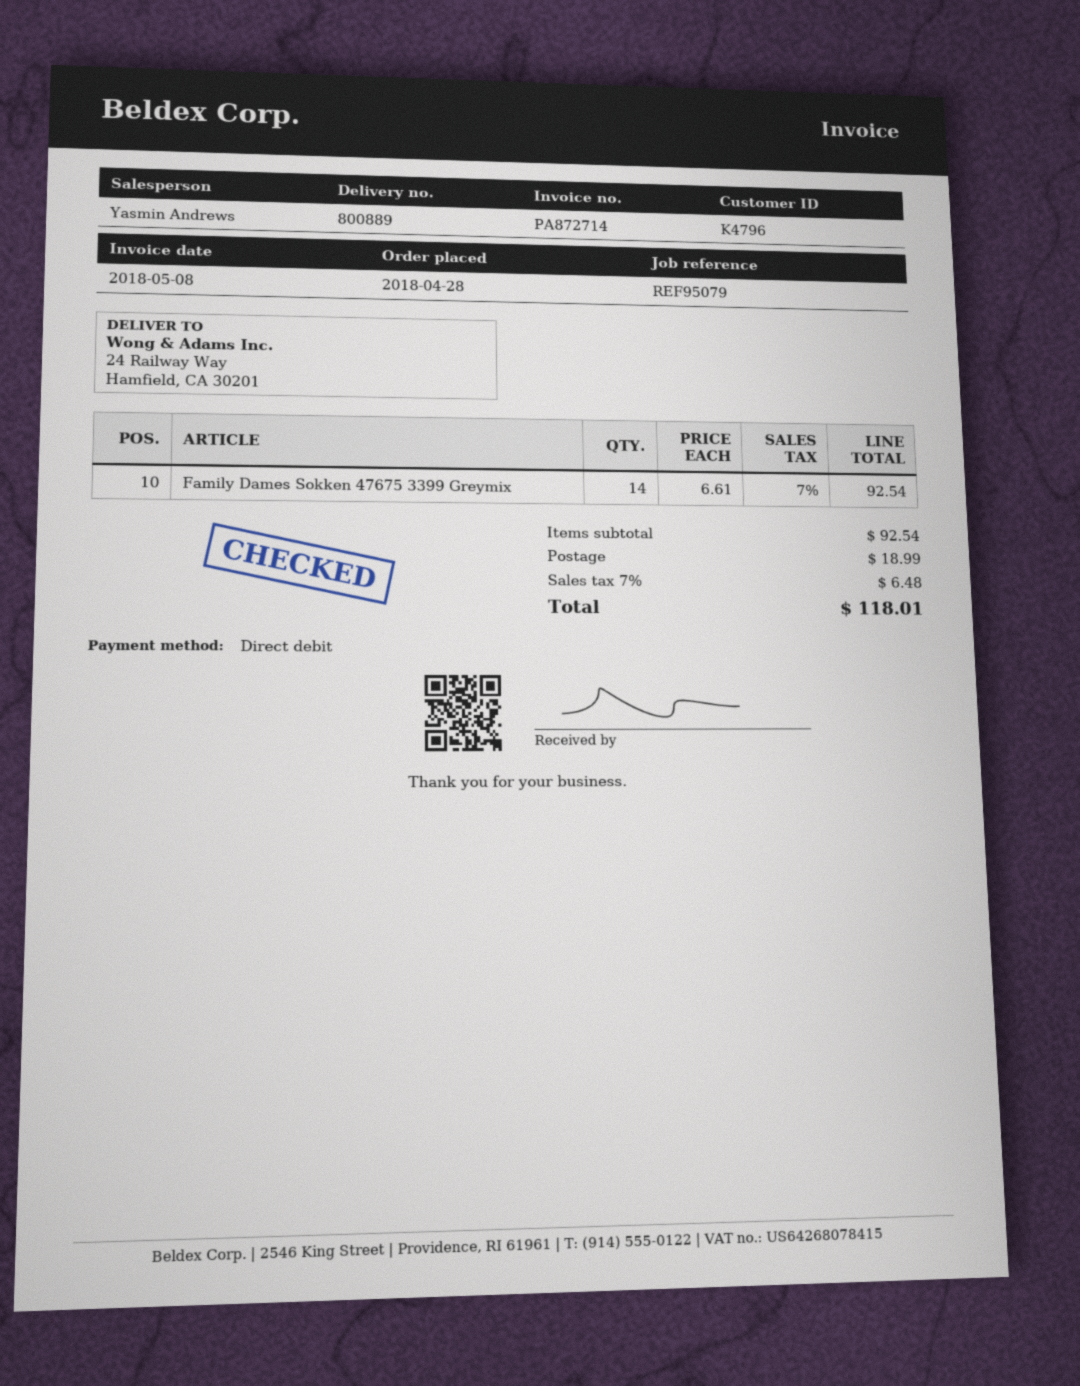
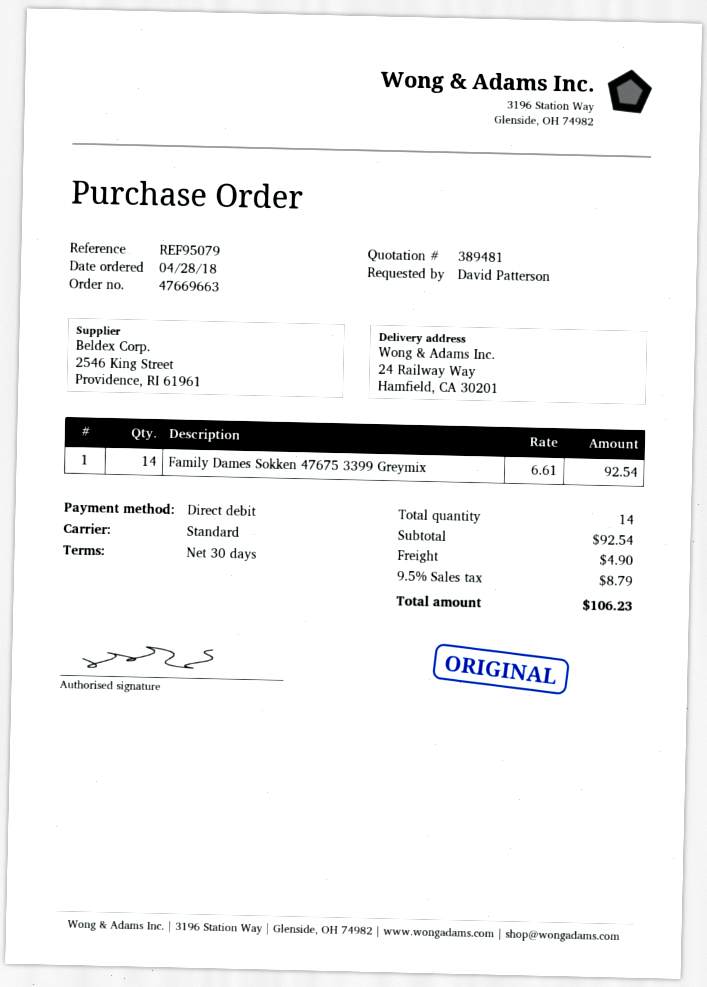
shipping: 18.99 -> 4.90
tax: 7% = 6.48 -> 9.5% = 8.79
total: 118.01 -> 106.23

